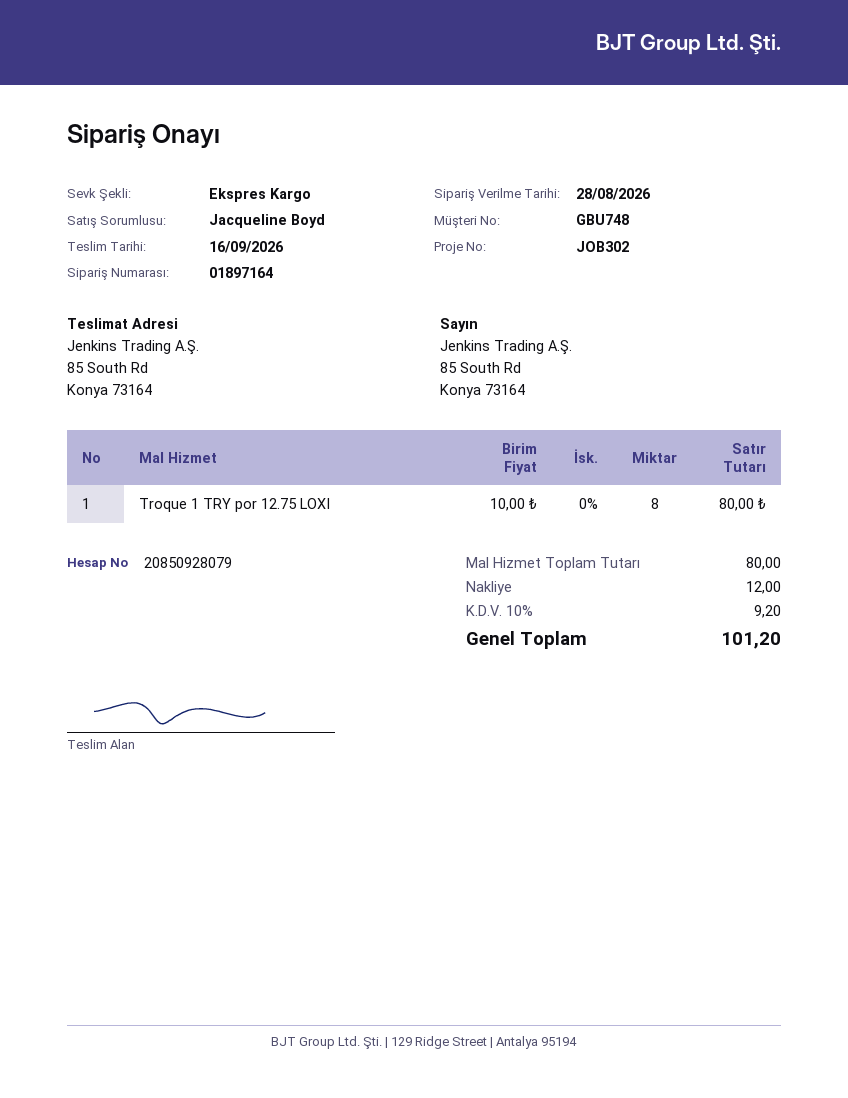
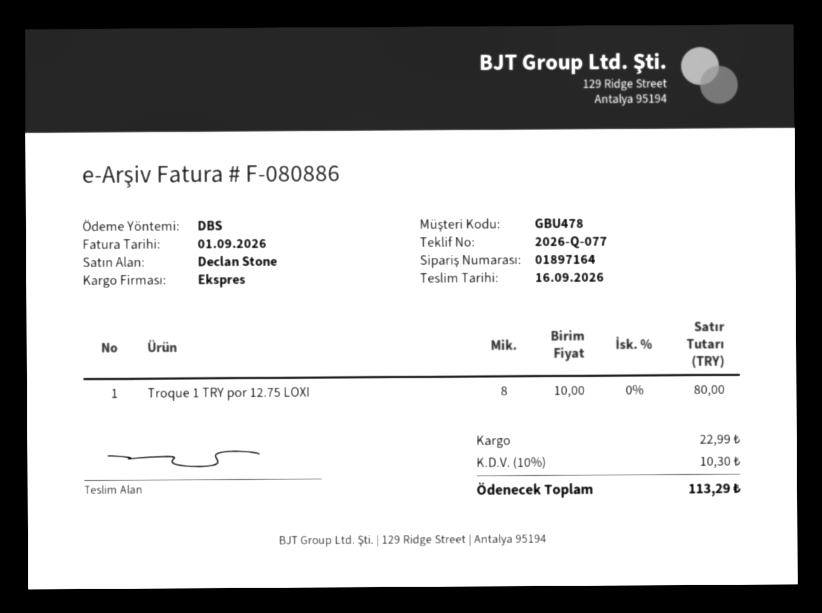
customer number: GBU748 -> GBU478
shipping: 12.00 -> 22.99
tax: 10% = 9.20 -> 10% = 10.30
total: 101.20 -> 113.29

